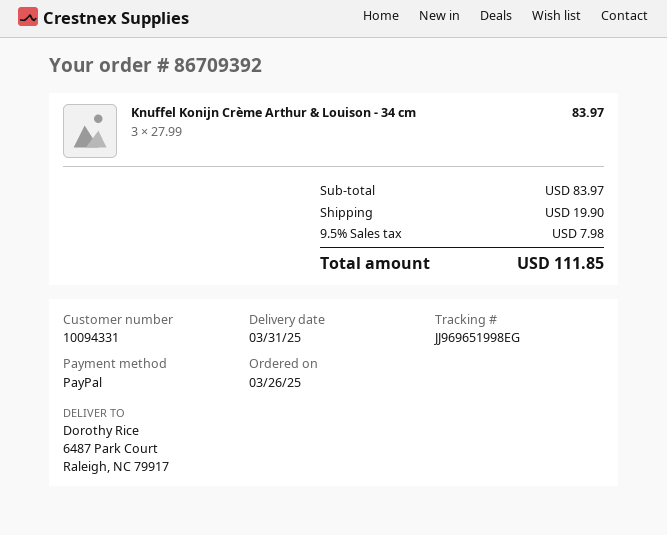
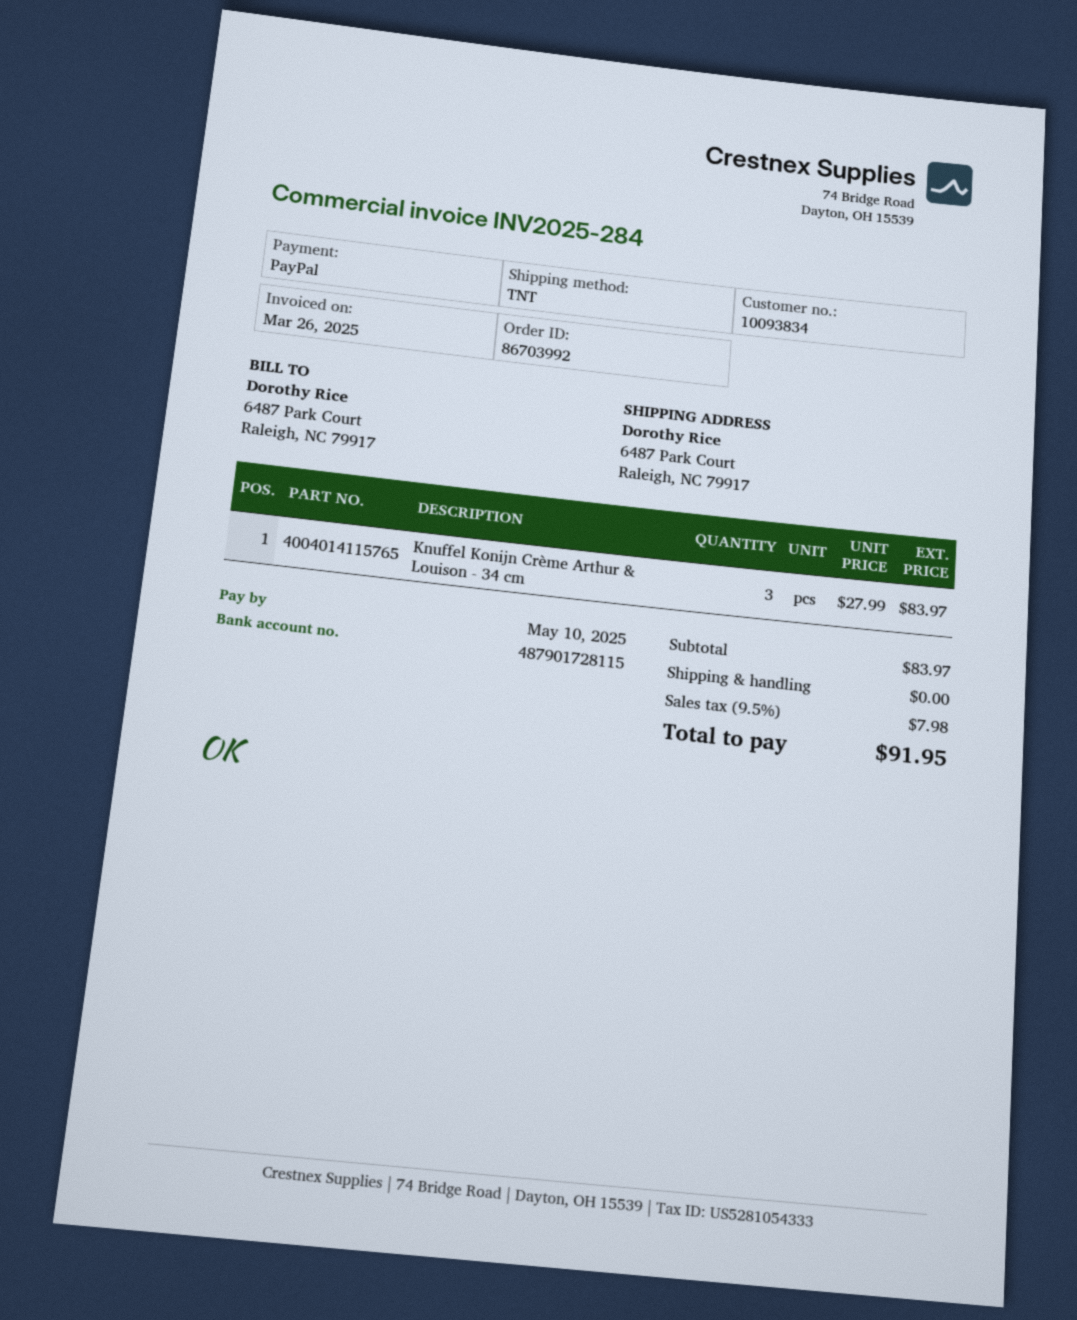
order number: 86709392 -> 86703992
customer number: 10094331 -> 10093834
shipping: 19.90 -> 0.00
total: 111.85 -> 91.95

